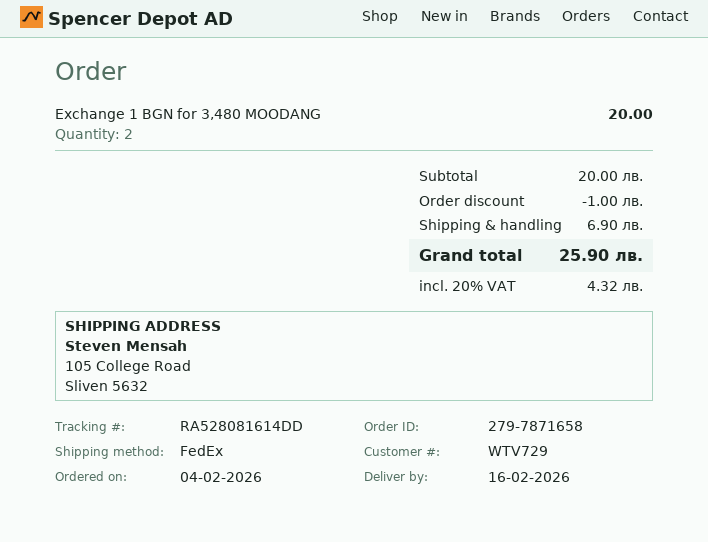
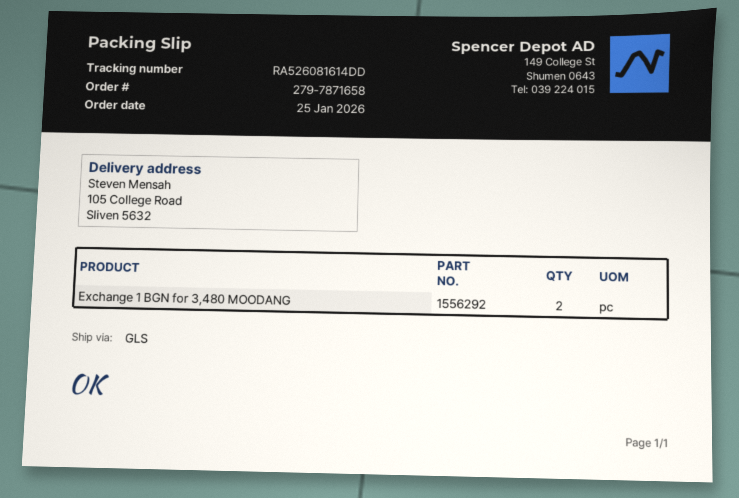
order date: 2026-02-04 -> 2026-01-25
shipping method: FedEx -> GLS
tracking number: RA528081614DD -> RA526081614DD

